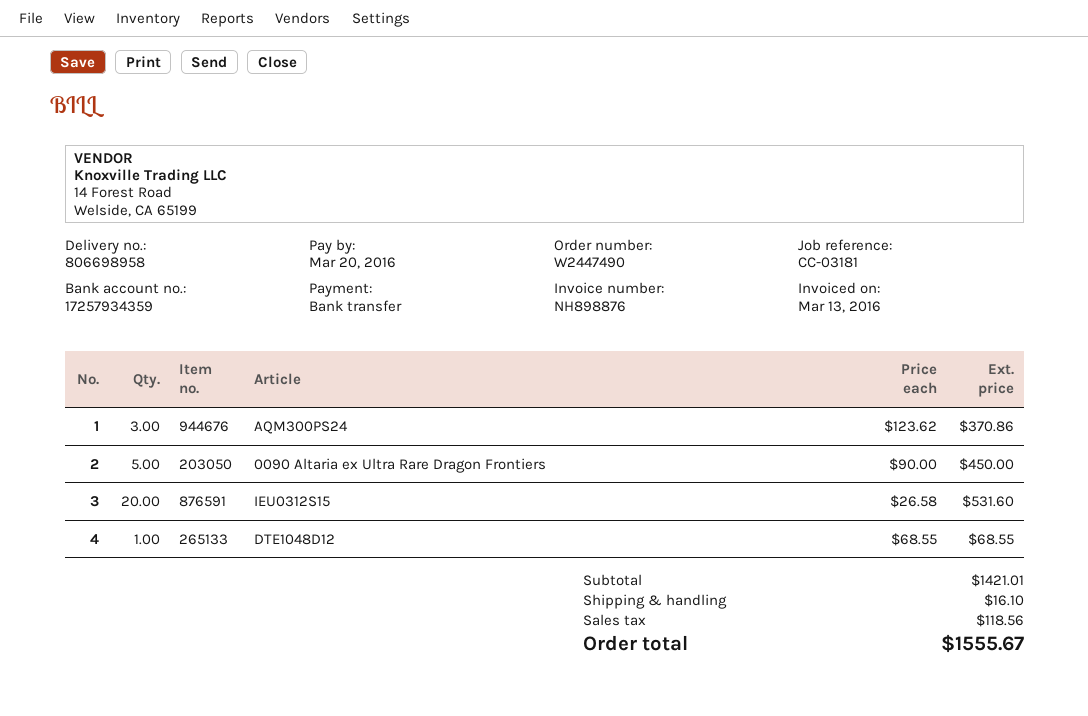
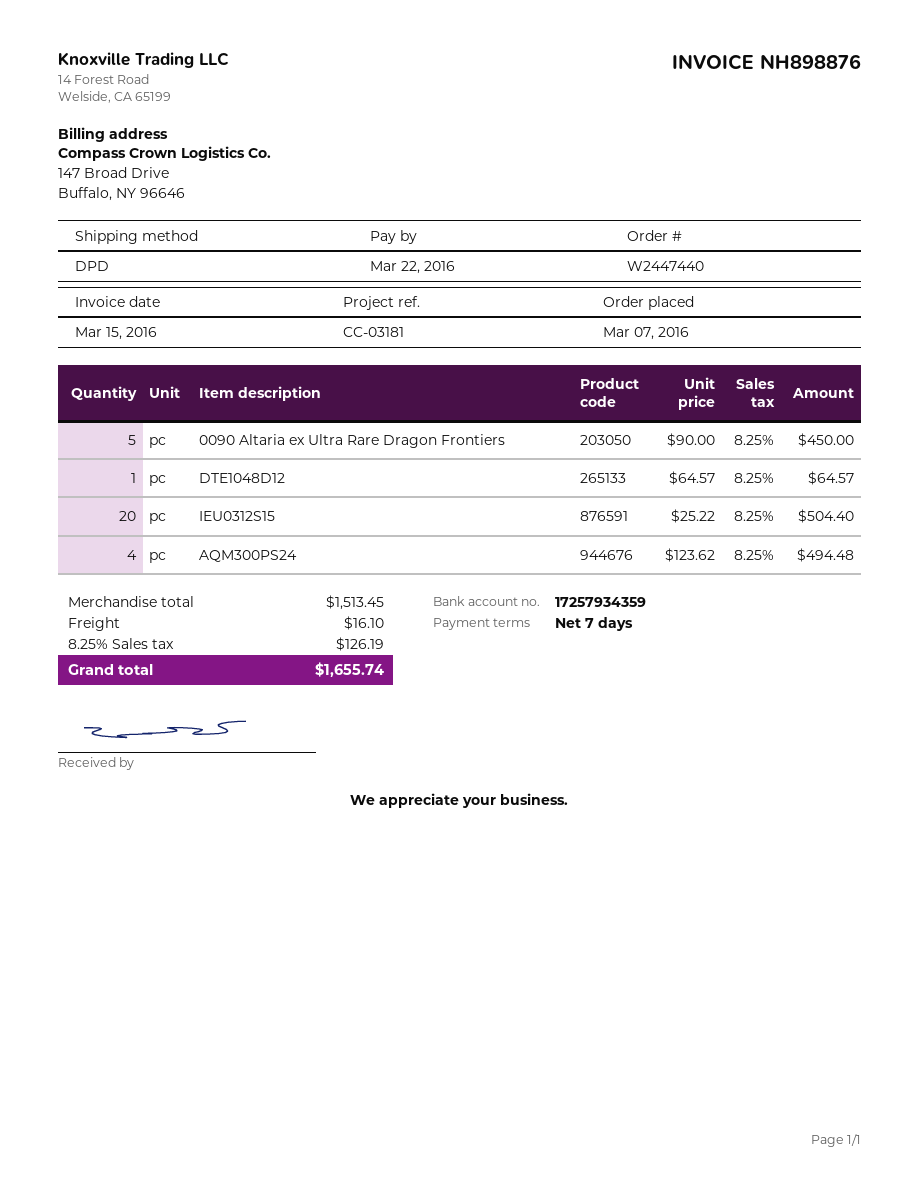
order number: W2447490 -> W2447440
invoice date: 2016-03-13 -> 2016-03-15
due date: 2016-03-20 -> 2016-03-22
AQM300PS24: 3 x 123.62 = 370.86 -> 4 x 123.62 = 494.48
IEU0312S15: 20 x 26.58 = 531.60 -> 20 x 25.22 = 504.40
DTE1048D12: 1 x 68.55 = 68.55 -> 1 x 64.57 = 64.57
subtotal: 1421.01 -> 1513.45
tax: 118.56 -> 126.19
total: 1555.67 -> 1655.74

